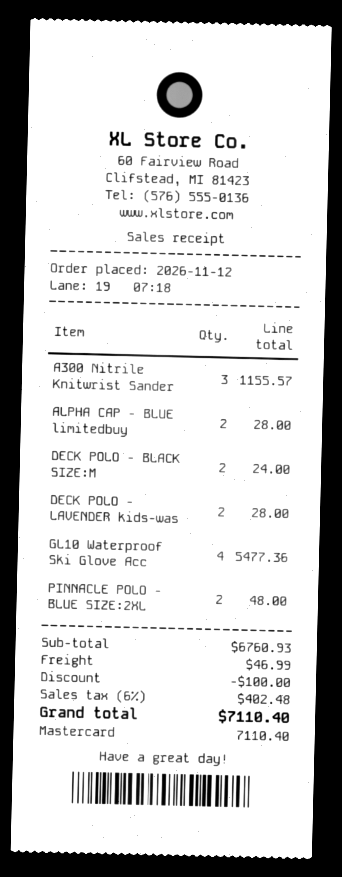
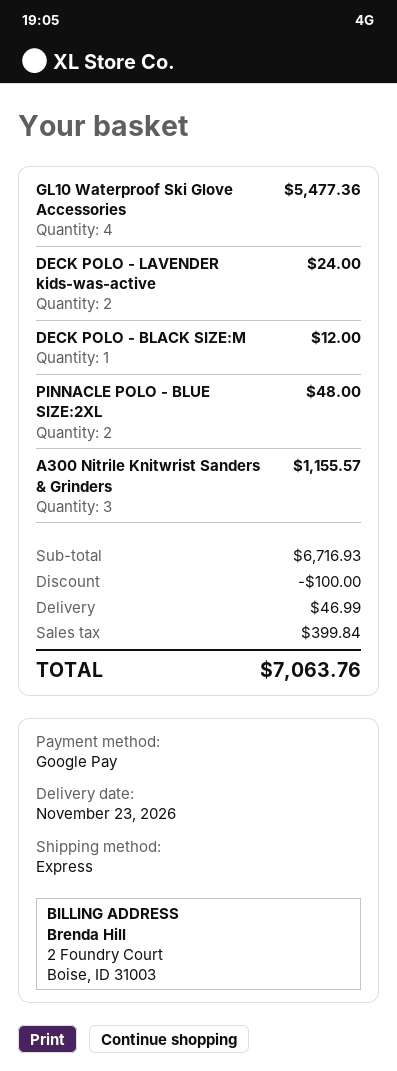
payment method: Mastercard -> Google Pay
ALPHA CAP - BLUE limitedbuy: 2 for 28.00 -> none
DECK POLO - BLACK SIZE:M: 2 for 24.00 -> 1 for 12.00
DECK POLO - LAVENDER kids-was: 2 for 28.00 -> 2 for 24.00
subtotal: 6760.93 -> 6716.93
tax: 402.48 -> 399.84
total: 7110.40 -> 7063.76

